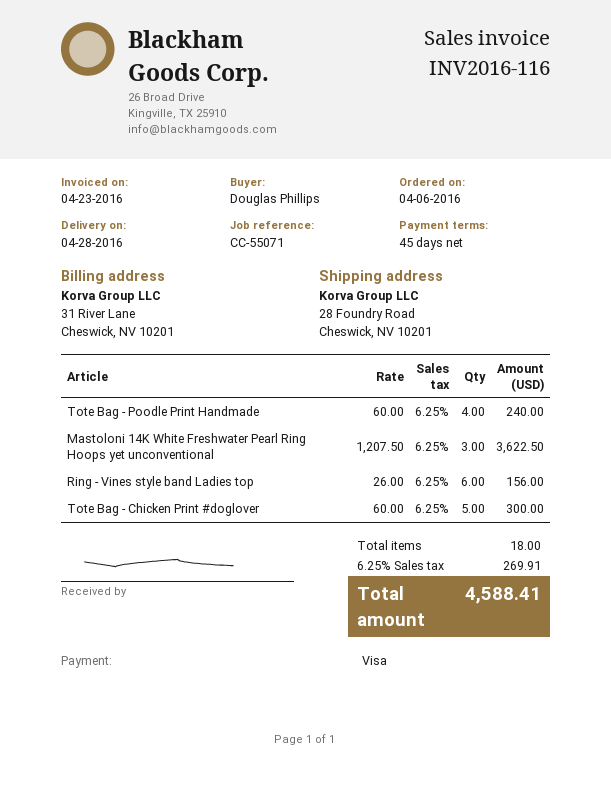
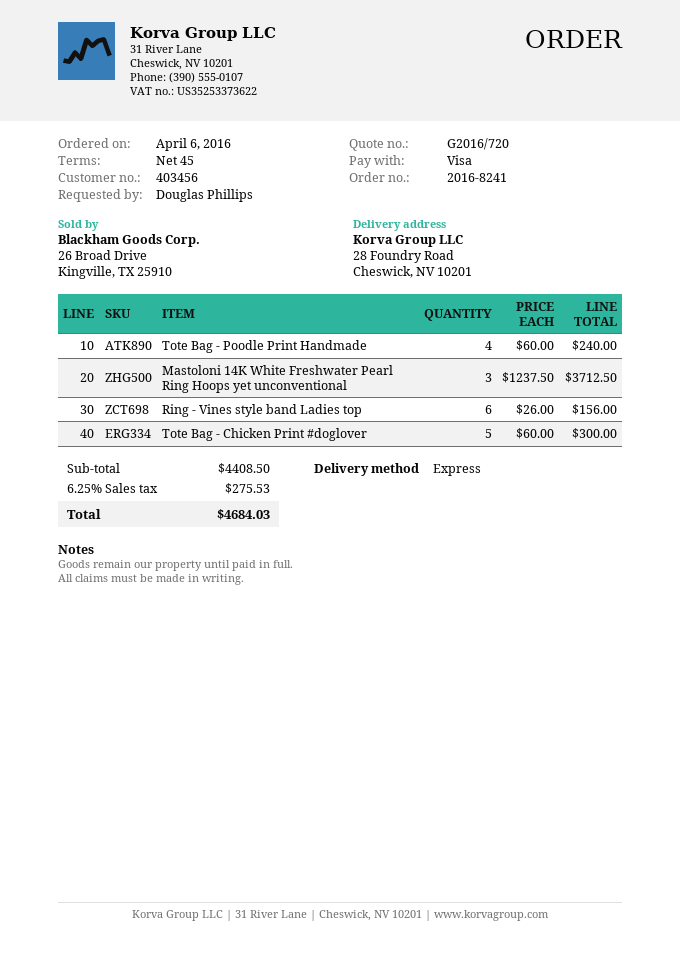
Mastoloni 14K White Freshwater Pearl Ring Hoops yet unconventional: 3 x 1207.50 = 3622.50 -> 3 x 1237.50 = 3712.50
tax: 6.25% = 269.91 -> 6.25% = 275.53
total: 4588.41 -> 4684.03

